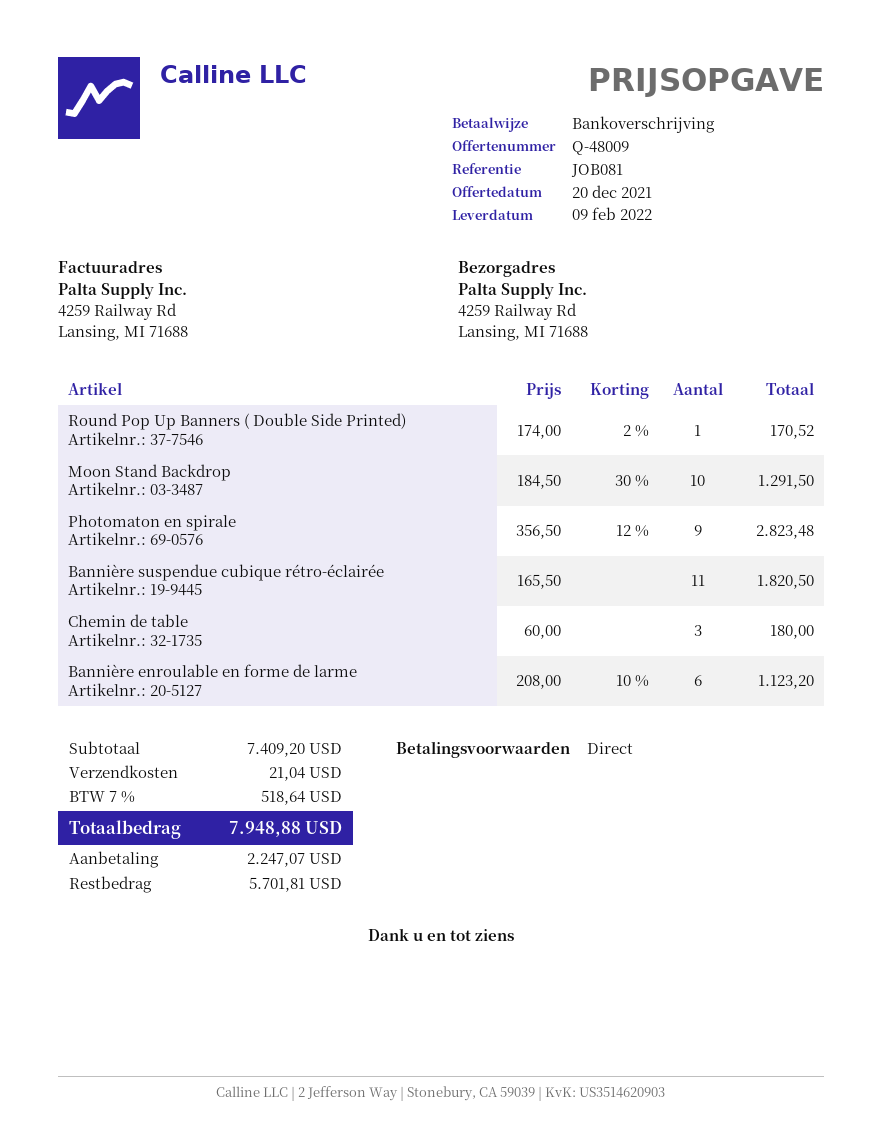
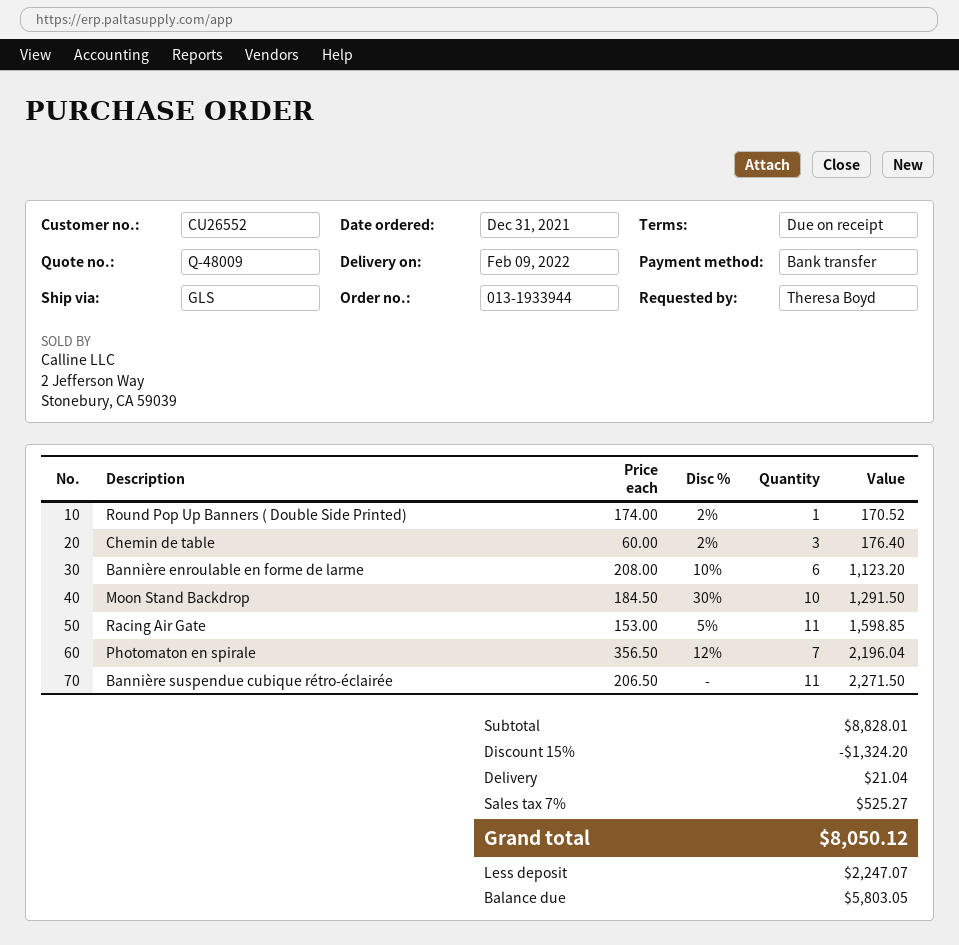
Photomaton en spirale: 9 x 356.50 - 12% = 2823.48 -> 7 x 356.50 - 12% = 2196.04
Bannière suspendue cubique rétro-éclairée: 11 x 165.50 = 1820.50 -> 11 x 206.50 = 2271.50
Chemin de table: 3 x 60.00 = 180.00 -> 3 x 60.00 - 2% = 176.40
Racing Air Gate: none -> 11 x 153.00 - 5% = 1598.85
subtotal: 7409.20 -> 8828.01
discount: none -> 15% = 1324.20
tax: 7% = 518.64 -> 7% = 525.27
total: 7948.88 -> 8050.12
balance: 5701.81 -> 5803.05

